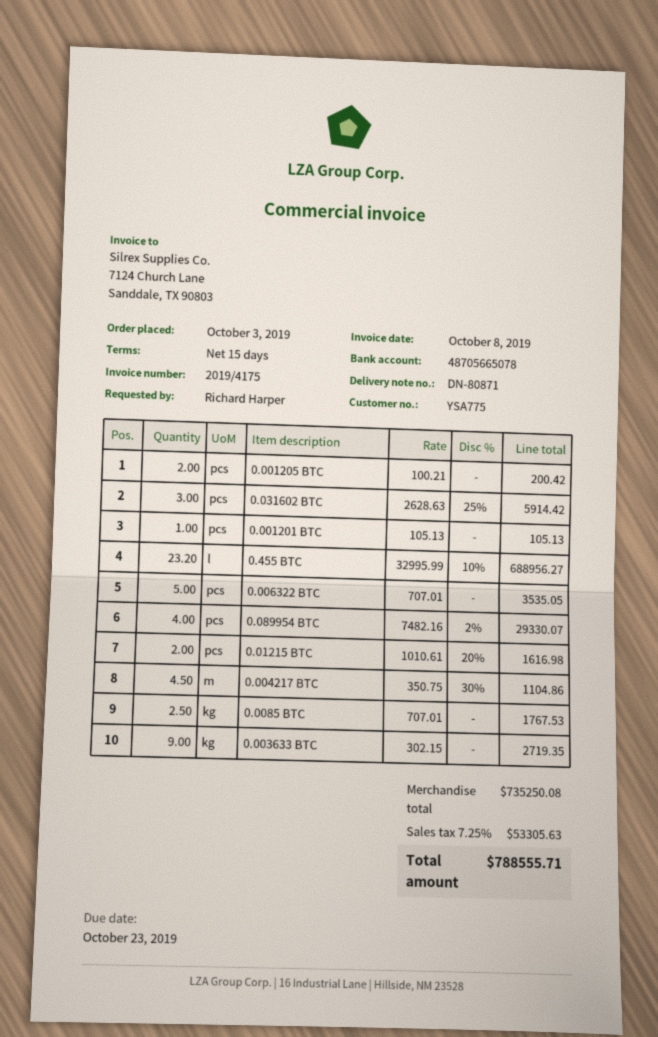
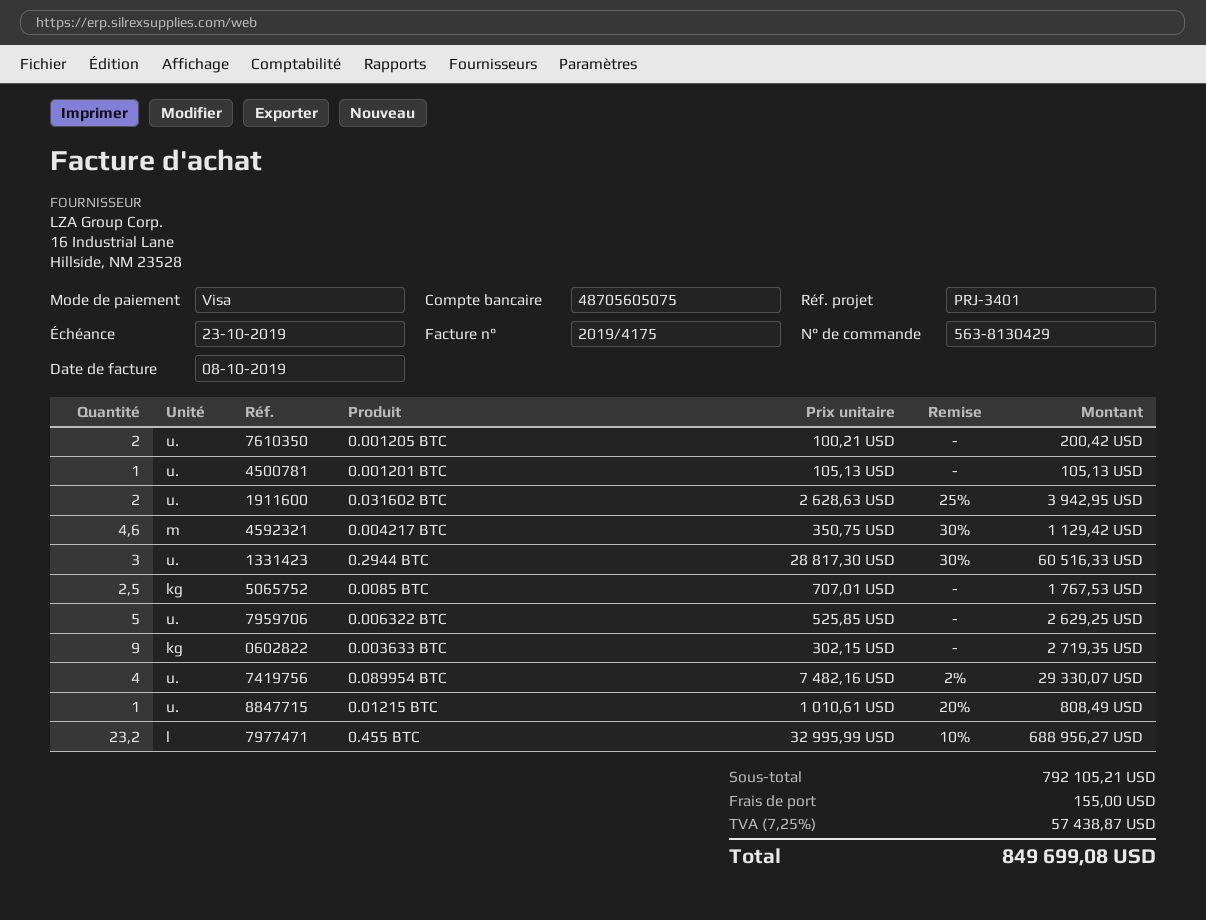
bank account: 48705665078 -> 48705605075
0.031602 BTC: 3 x 2628.63 - 25% = 5914.42 -> 2 x 2628.63 - 25% = 3942.95
0.006322 BTC: 5 x 707.01 = 3535.05 -> 5 x 525.85 = 2629.25
0.01215 BTC: 2 x 1010.61 - 20% = 1616.98 -> 1 x 1010.61 - 20% = 808.49
0.004217 BTC: 4.5 x 350.75 - 30% = 1104.86 -> 4.6 x 350.75 - 30% = 1129.42
0.2944 BTC: none -> 3 x 28817.30 - 30% = 60516.33
subtotal: 735250.08 -> 792105.21
shipping: none -> 155.00
tax: 7.25% = 53305.63 -> 7.25% = 57438.87
total: 788555.71 -> 849699.08

